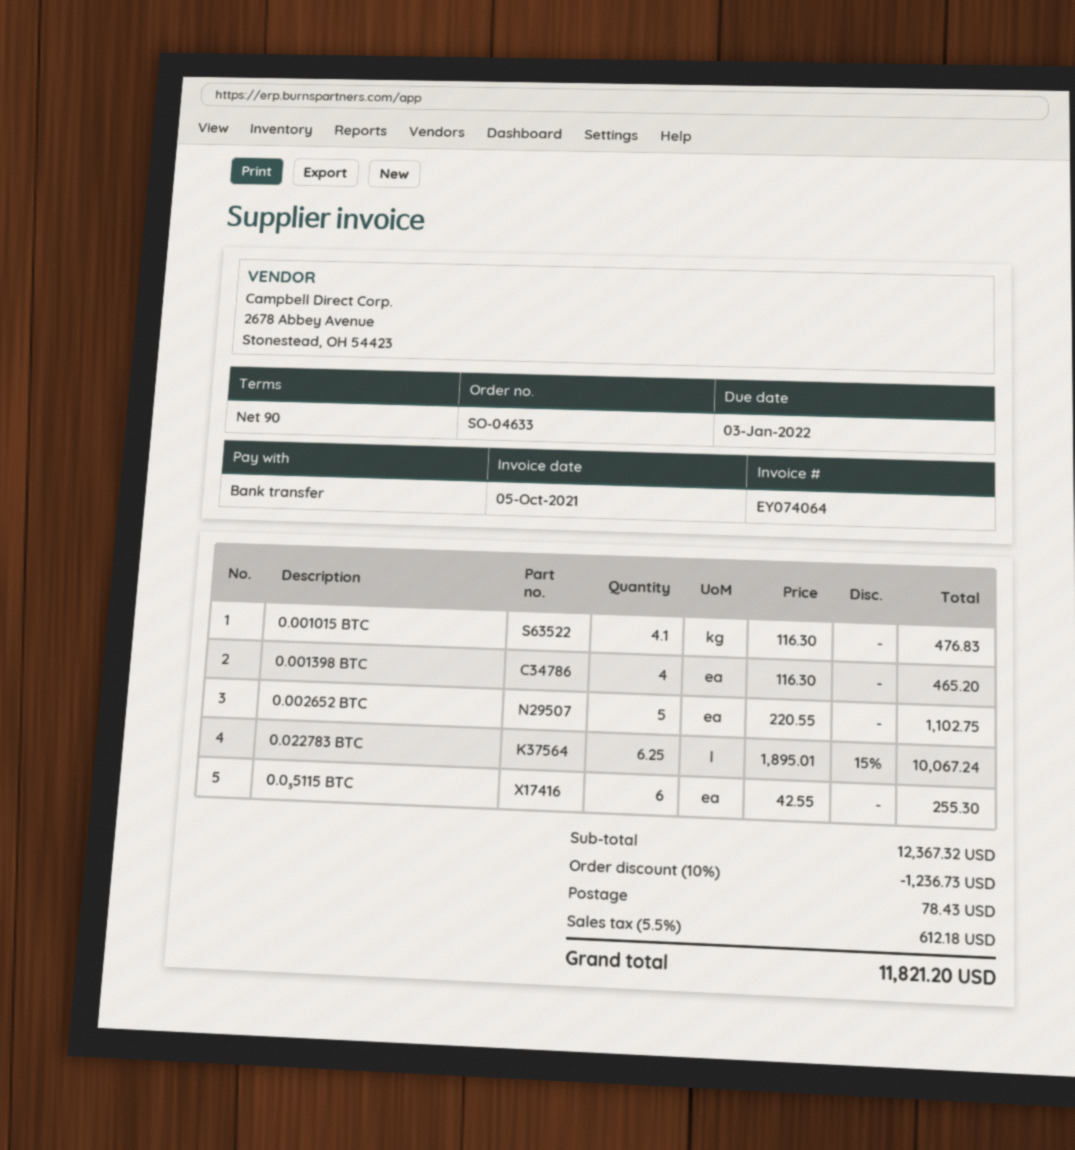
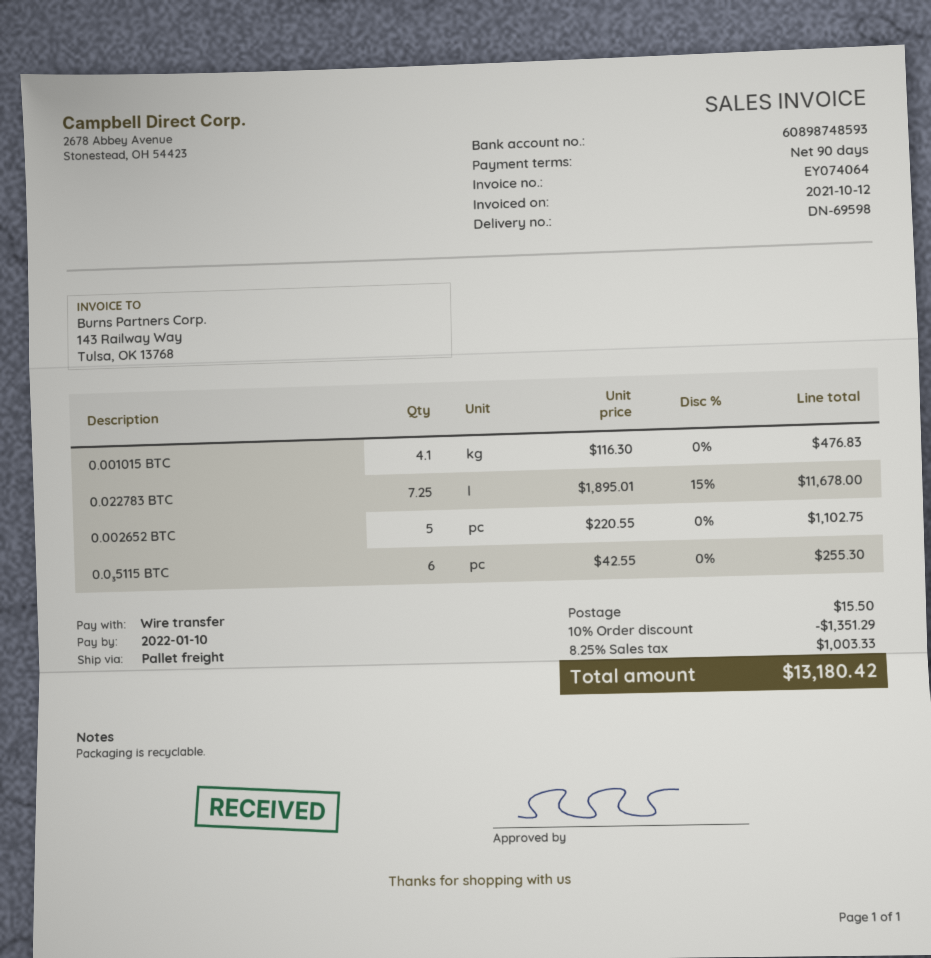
invoice date: 2021-10-05 -> 2021-10-12
due date: 2022-01-03 -> 2022-01-10
0.001398 BTC: 4 x 116.30 = 465.20 -> none
0.022783 BTC: 6.25 x 1895.01 - 15% = 10067.24 -> 7.25 x 1895.01 - 15% = 11678.00
discount: 10% = 1236.73 -> 10% = 1351.29
shipping: 78.43 -> 15.50
tax: 5.5% = 612.18 -> 8.25% = 1003.33
total: 11821.20 -> 13180.42

